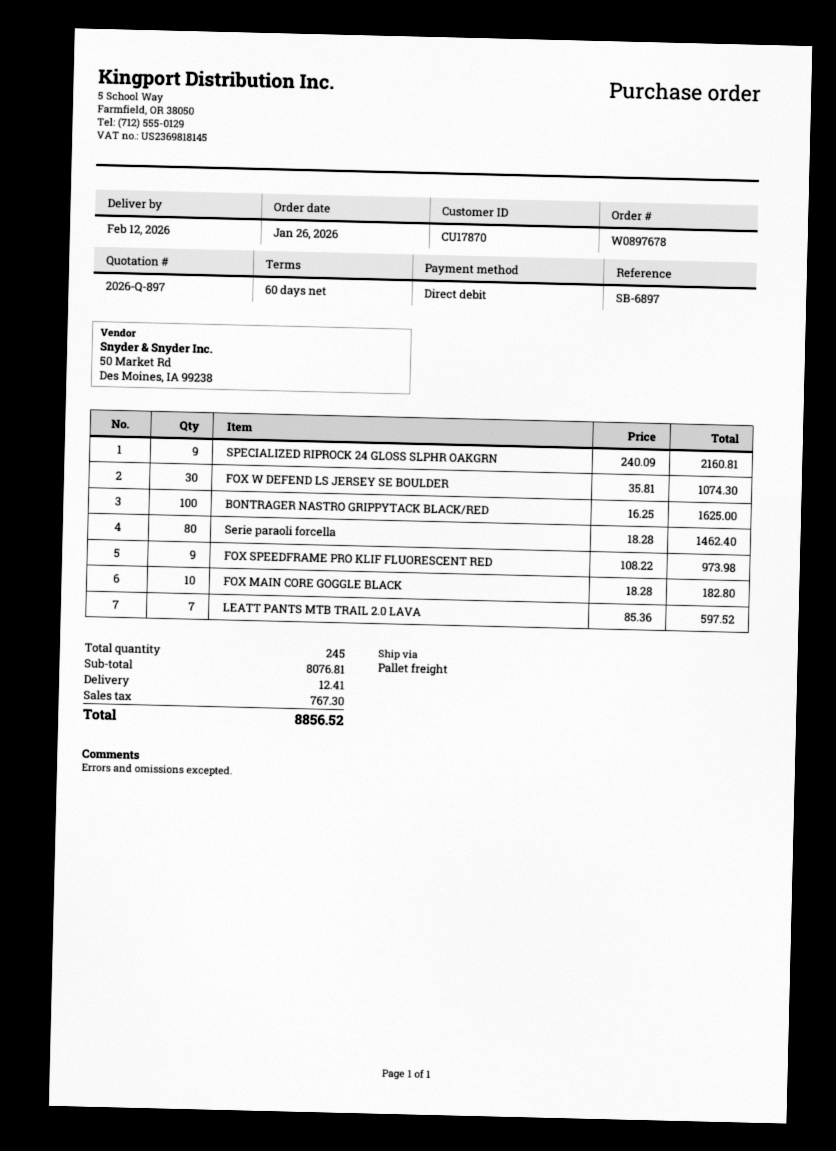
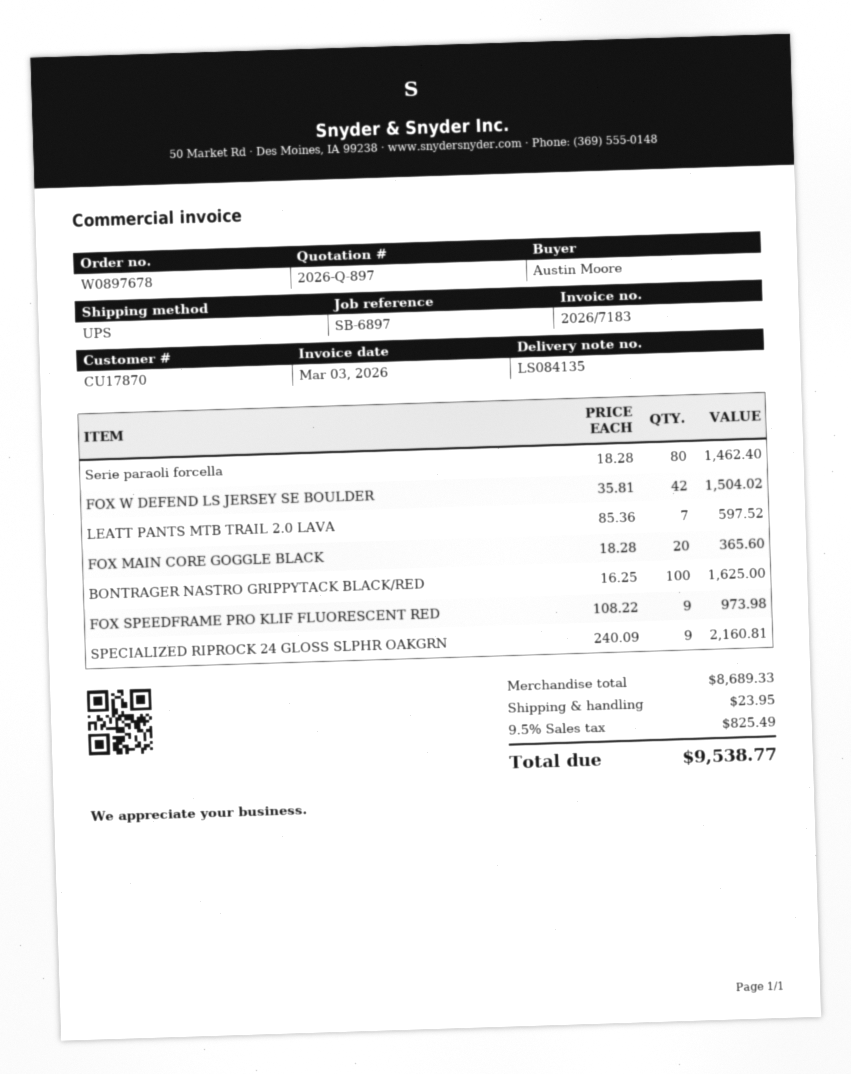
shipping method: pallet freight -> UPS
FOX W DEFEND LS JERSEY SE BOULDER: 30 x 35.81 = 1074.30 -> 42 x 35.81 = 1504.02
FOX MAIN CORE GOGGLE BLACK: 10 x 18.28 = 182.80 -> 20 x 18.28 = 365.60
subtotal: 8076.81 -> 8689.33
shipping: 12.41 -> 23.95
tax: 767.30 -> 825.49
total: 8856.52 -> 9538.77

